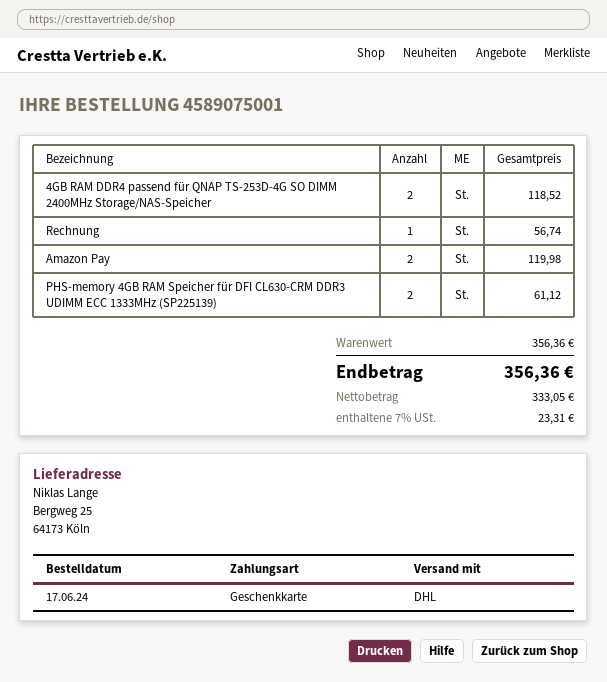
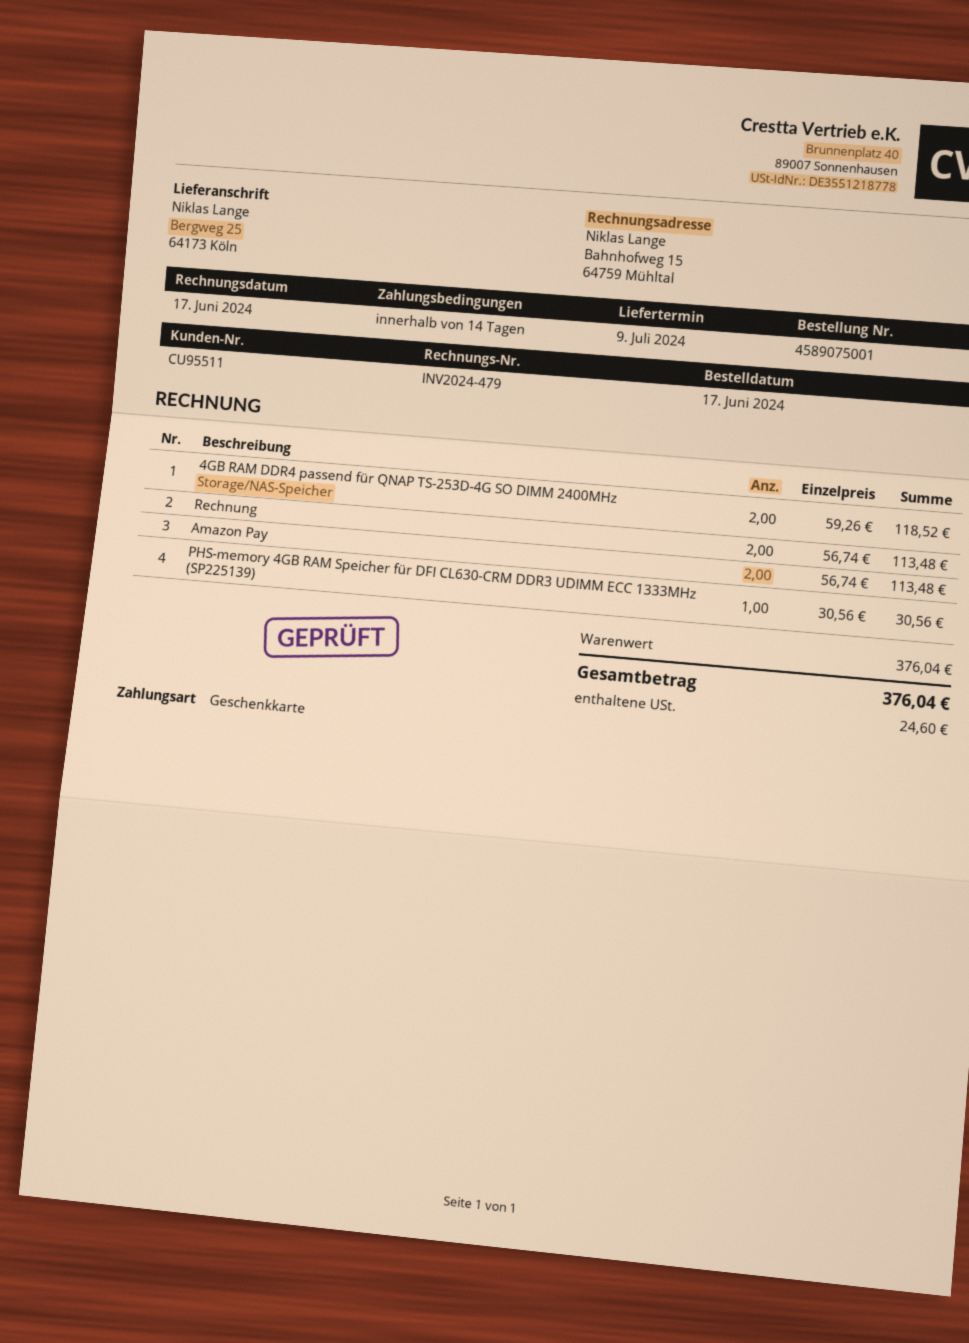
Rechnung: 1 for 56.74 -> 2 for 113.48
Amazon Pay: 2 for 119.98 -> 2 for 113.48
PHS-memory 4GB RAM Speicher für DFI CL630-CRM DDR3 UDIMM ECC 1333MHz (SP225139): 2 for 61.12 -> 1 for 30.56
subtotal: 356.36 -> 376.04
tax: 23.31 -> 24.60
total: 356.36 -> 376.04

